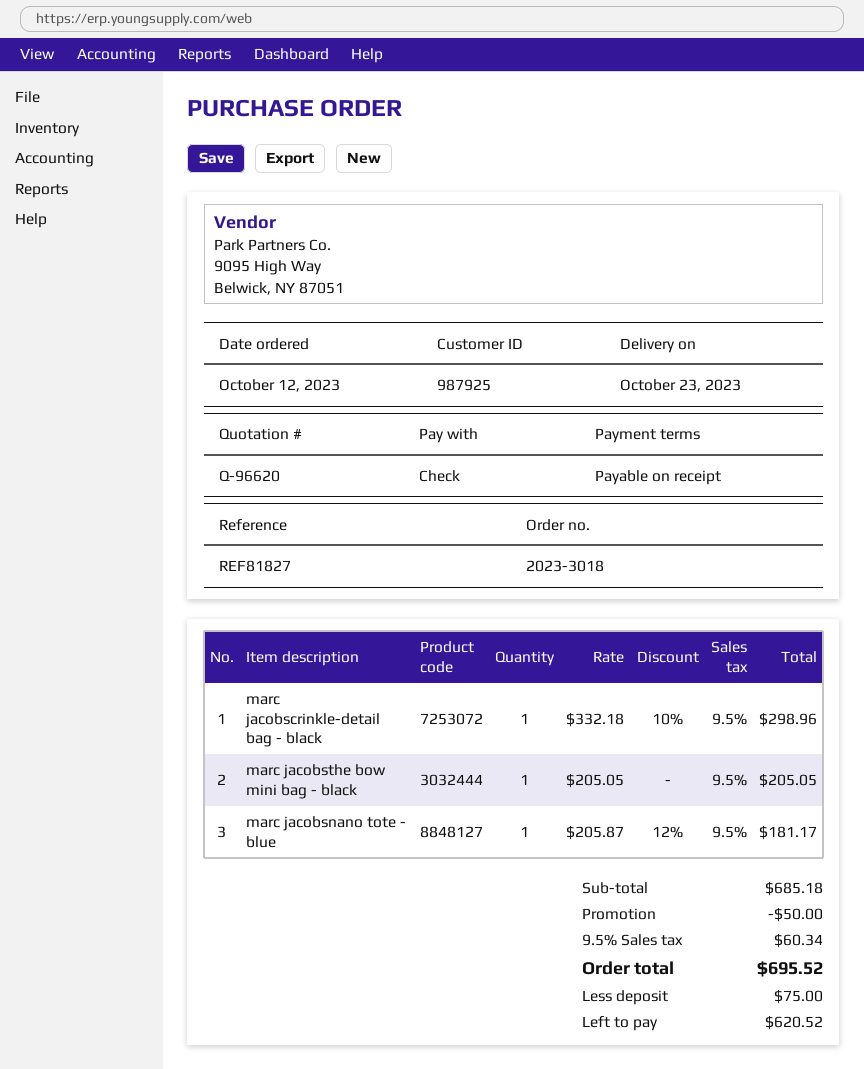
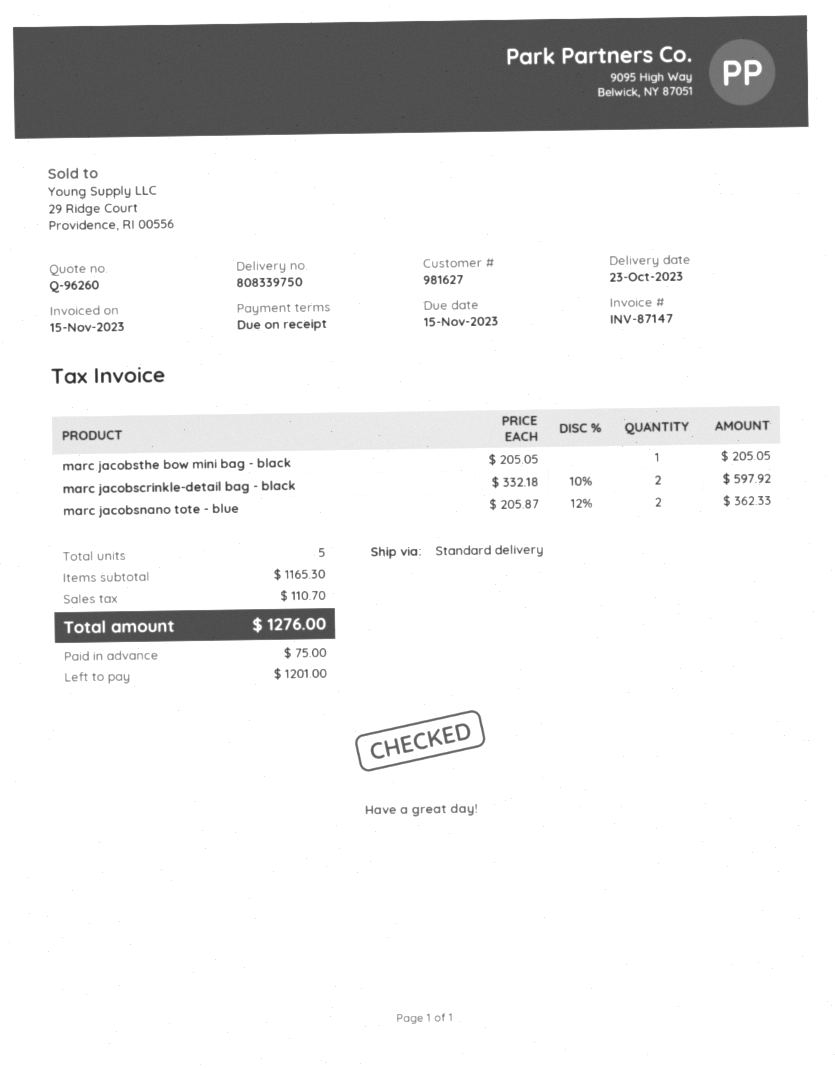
quote number: Q-96620 -> Q-96260
customer number: 987925 -> 981627
marc jacobscrinkle-detail bag - black: 1 x 332.18 - 10% = 298.96 -> 2 x 332.18 - 10% = 597.92
marc jacobsnano tote - blue: 1 x 205.87 - 12% = 181.17 -> 2 x 205.87 - 12% = 362.33
subtotal: 685.18 -> 1165.30
discount: 50.00 -> none
tax: 60.34 -> 110.70
total: 695.52 -> 1276.00
balance: 620.52 -> 1201.00

